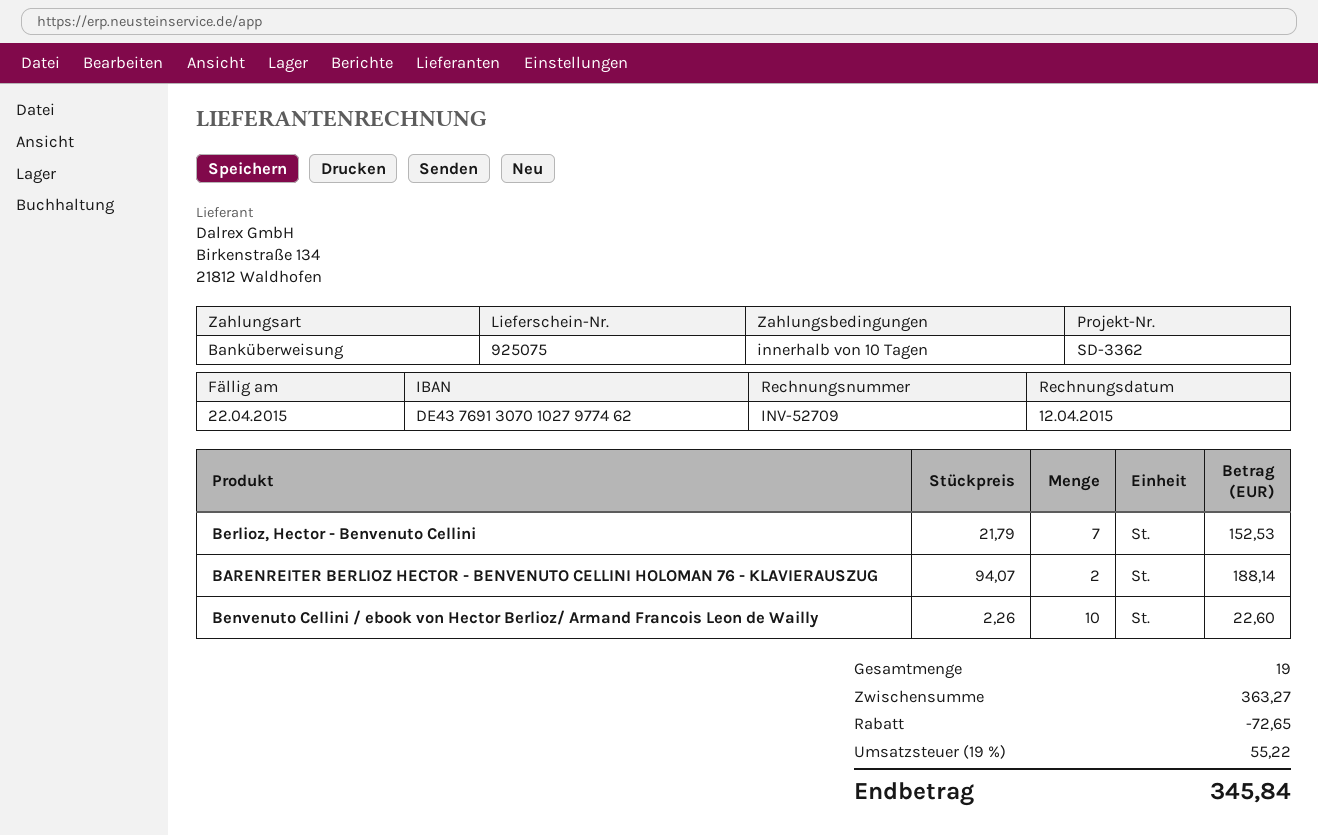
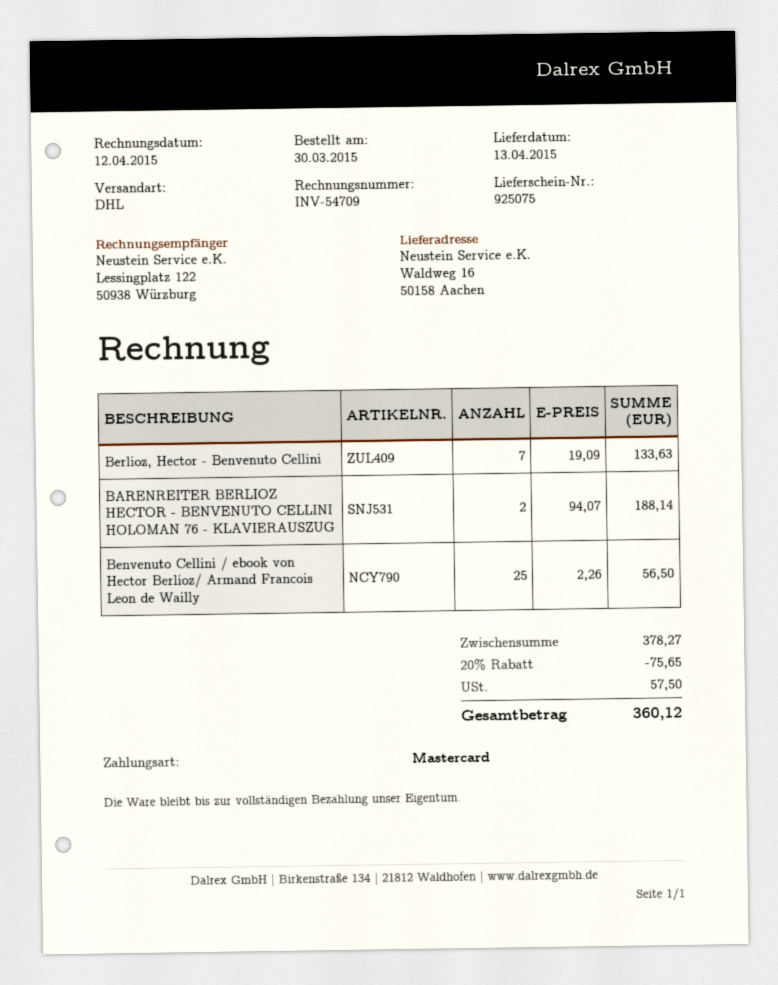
invoice number: INV-52709 -> INV-54709
payment method: bank transfer -> Mastercard
Berlioz, Hector - Benvenuto Cellini: 7 x 21.79 = 152.53 -> 7 x 19.09 = 133.63
Benvenuto Cellini / ebook von Hector Berlioz/ Armand Francois Leon de Wailly: 10 x 2.26 = 22.60 -> 25 x 2.26 = 56.50
subtotal: 363.27 -> 378.27
discount: 72.65 -> 75.65
tax: 55.22 -> 57.50
total: 345.84 -> 360.12

